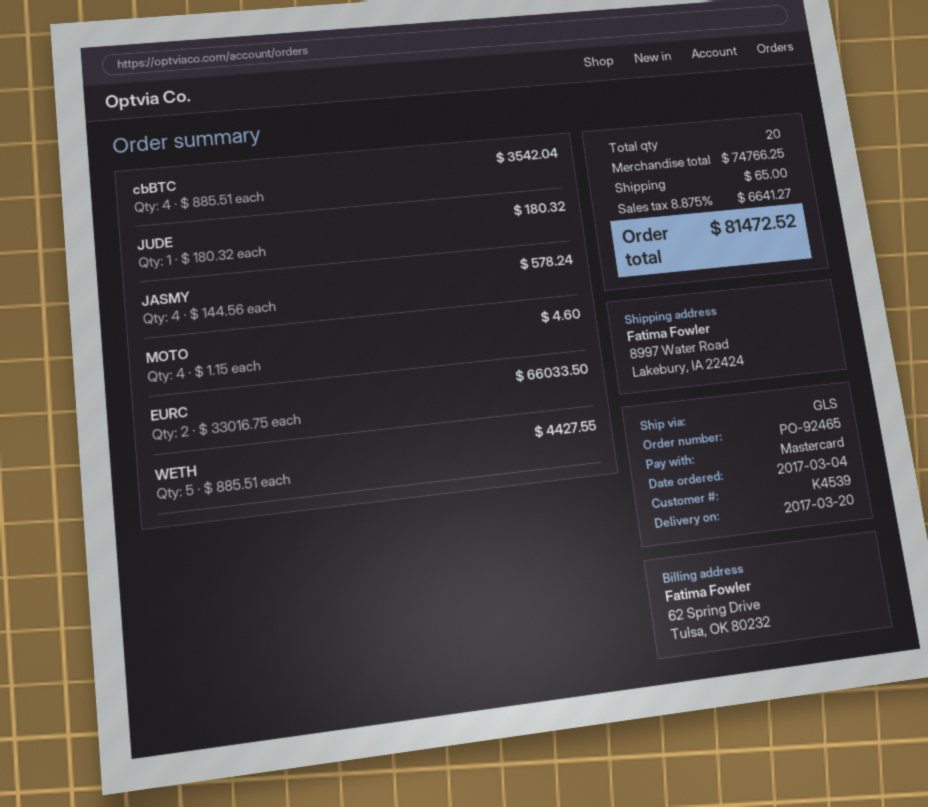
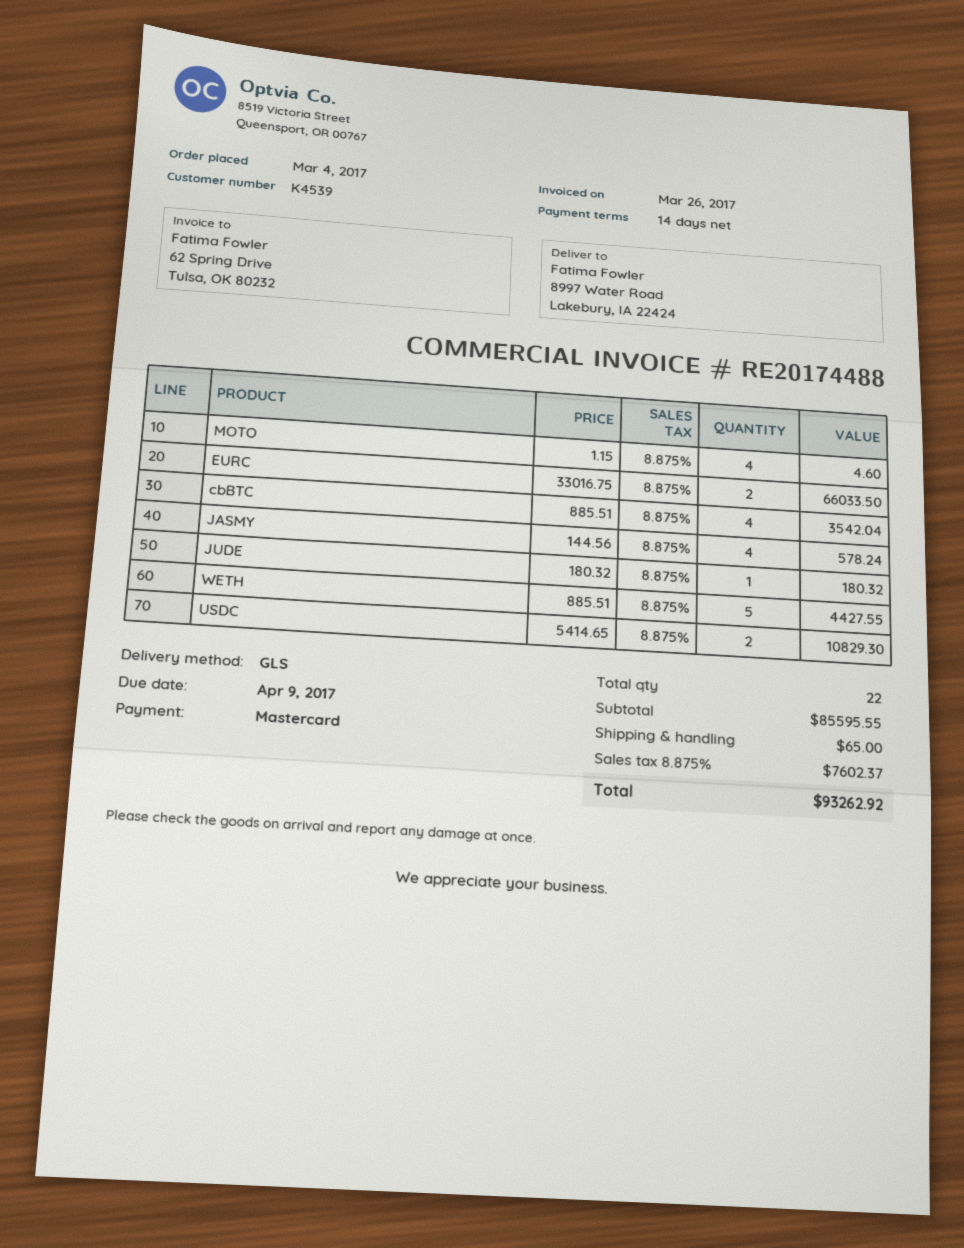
USDC: none -> 2 x 5414.65 = 10829.30
total quantity: 20 -> 22
subtotal: 74766.25 -> 85595.55
tax: 8.875% = 6641.27 -> 8.875% = 7602.37
total: 81472.52 -> 93262.92

